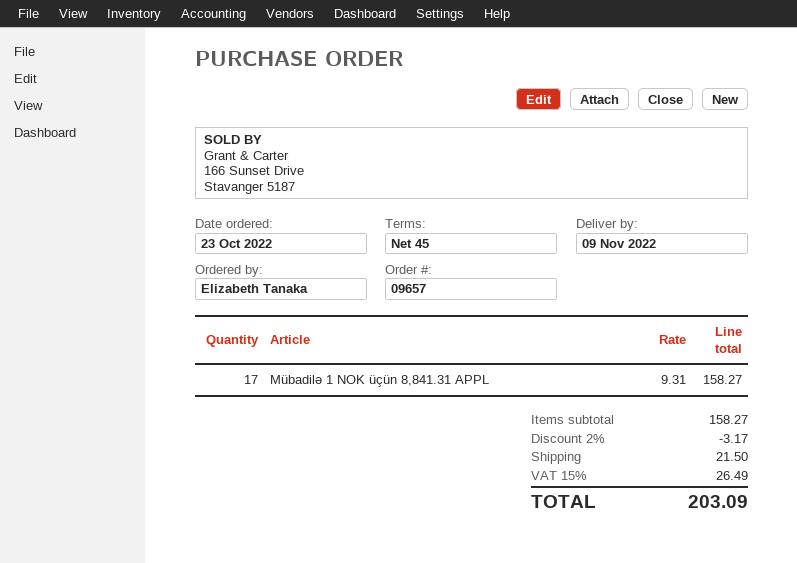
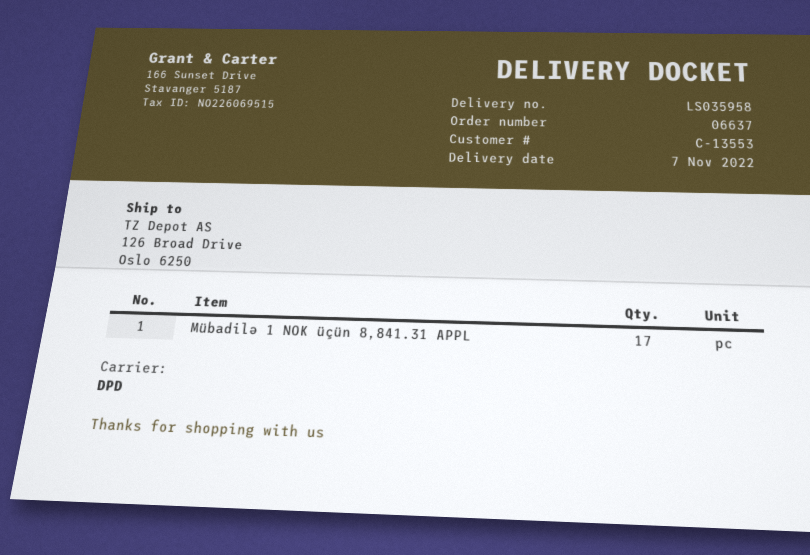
order number: 09657 -> 06637
delivery date: 2022-11-09 -> 2022-11-07

